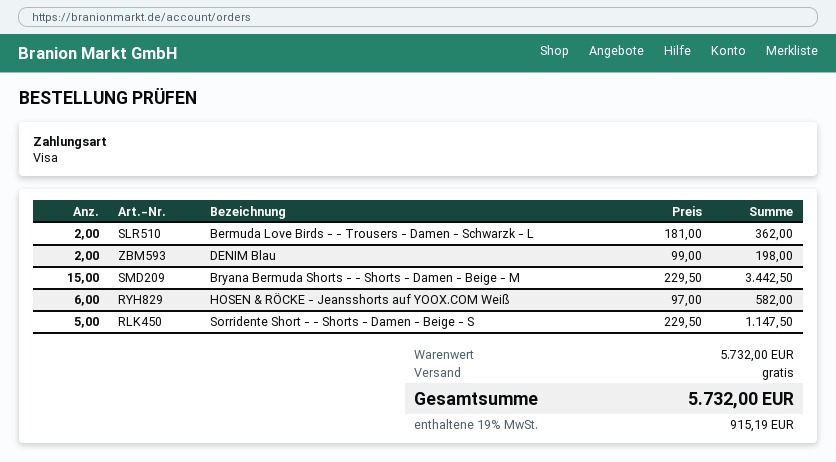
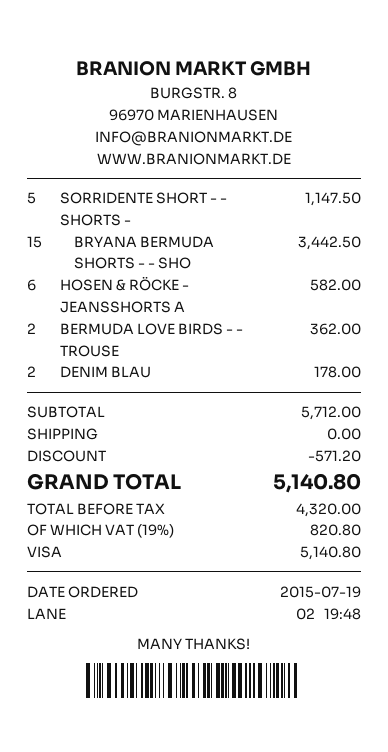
DENIM Blau: 2 for 198.00 -> 2 for 178.00
subtotal: 5732.00 -> 5712.00
discount: none -> 571.20
tax: 19% = 915.19 -> 19% = 820.80
total: 5732.00 -> 5140.80

